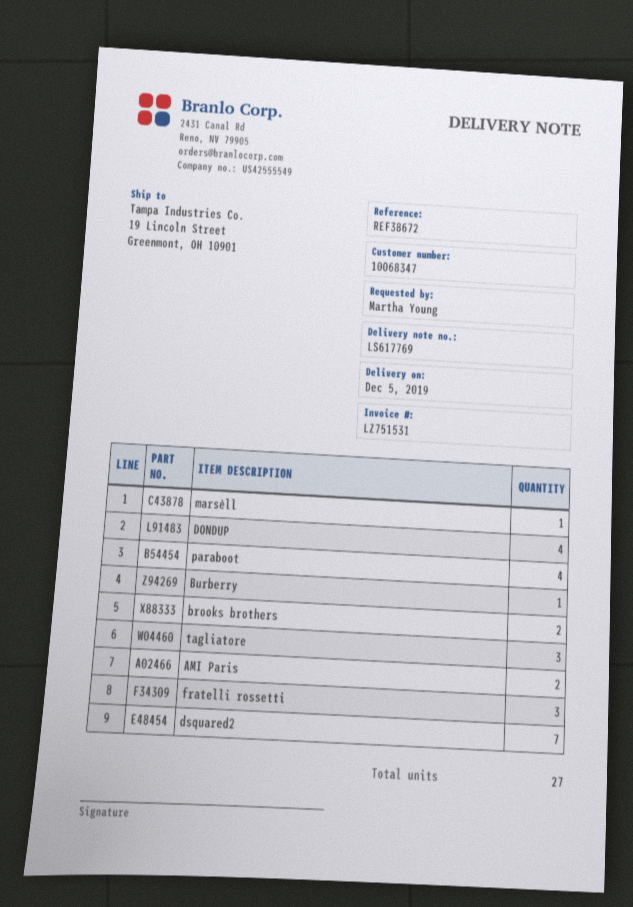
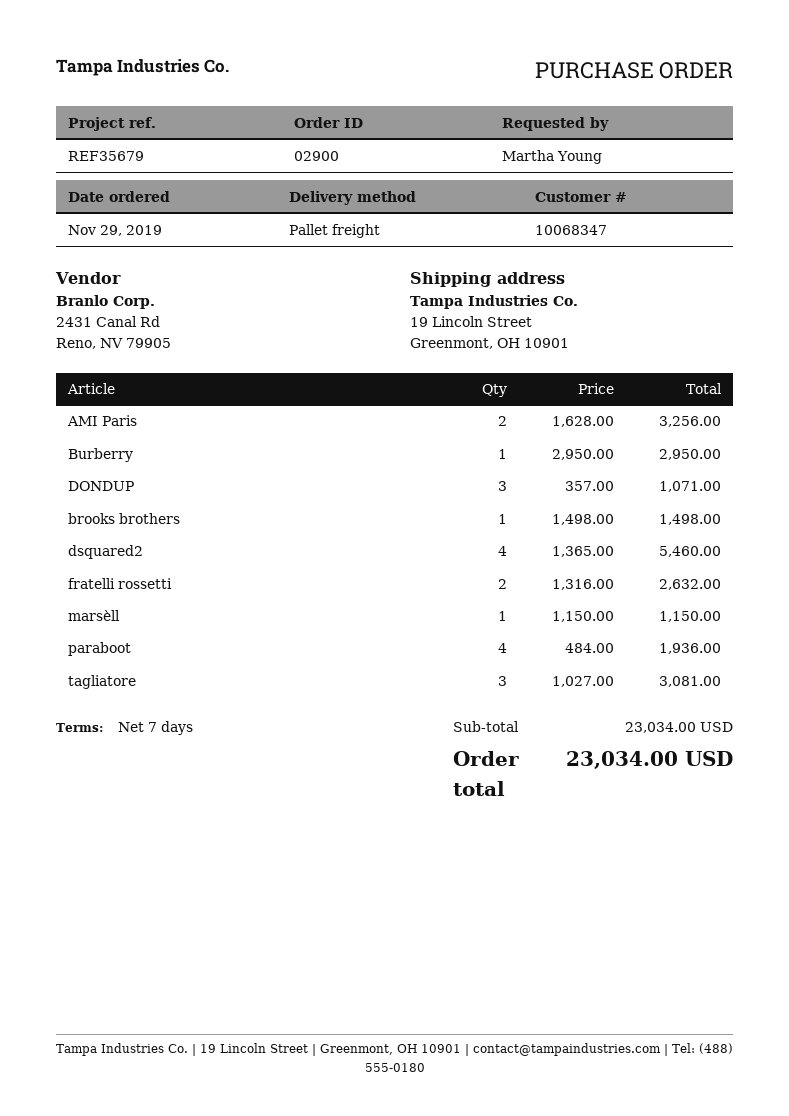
reference: REF38672 -> REF35679
DONDUP: 4 -> 3
brooks brothers: 2 -> 1
fratelli rossetti: 3 -> 2
dsquared2: 7 -> 4

